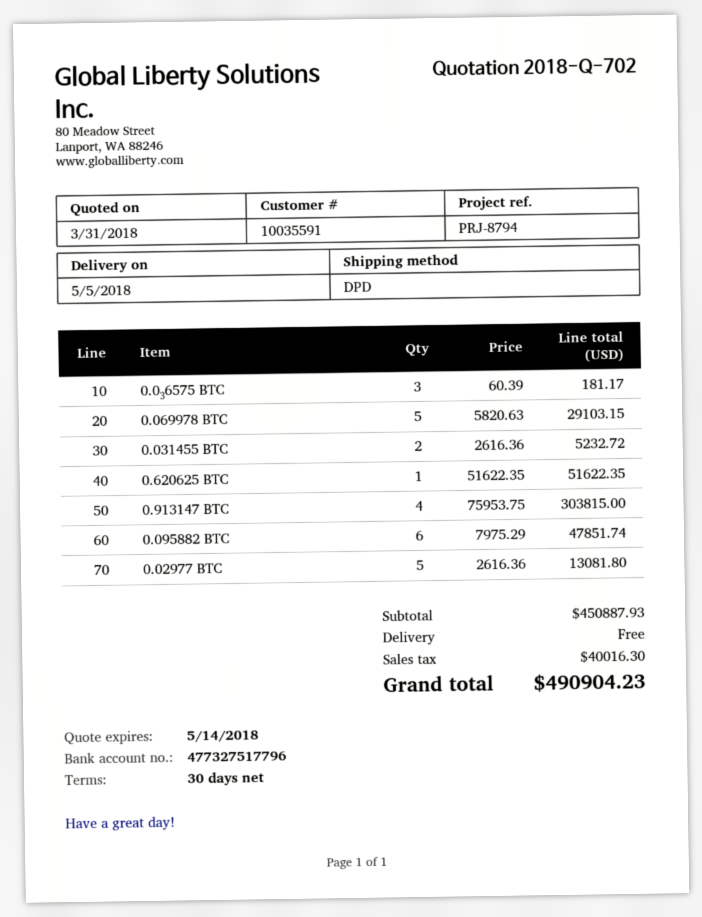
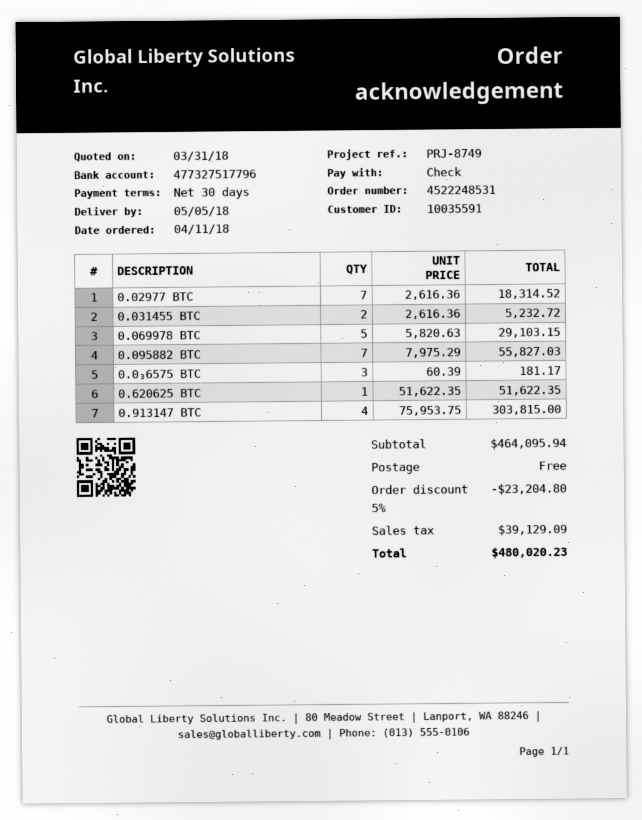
reference: PRJ-8794 -> PRJ-8749
0.095882 BTC: 6 x 7975.29 = 47851.74 -> 7 x 7975.29 = 55827.03
0.02977 BTC: 5 x 2616.36 = 13081.80 -> 7 x 2616.36 = 18314.52
subtotal: 450887.93 -> 464095.94
discount: none -> 5% = 23204.80
tax: 40016.30 -> 39129.09
total: 490904.23 -> 480020.23

